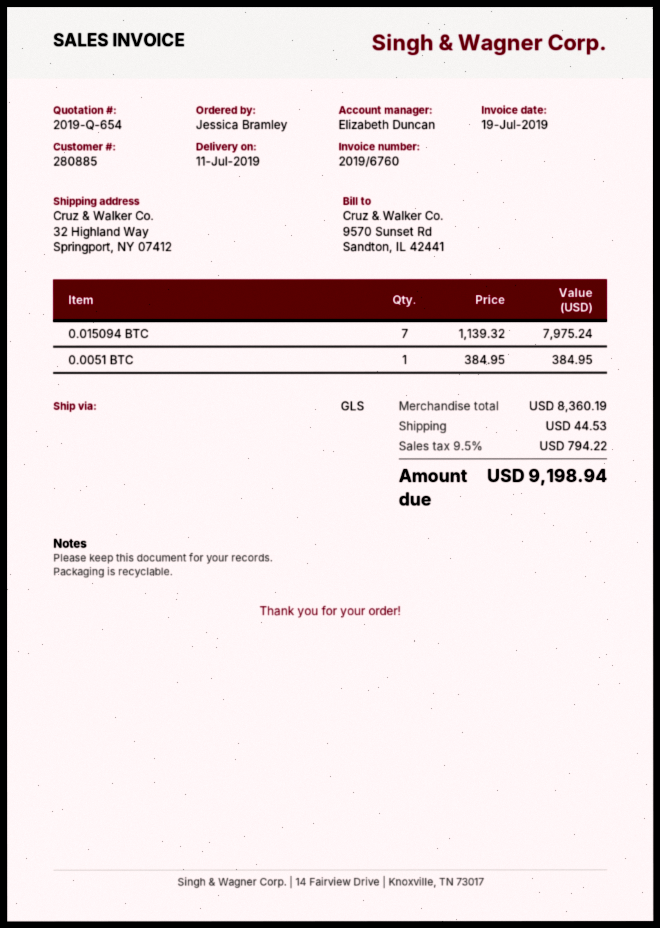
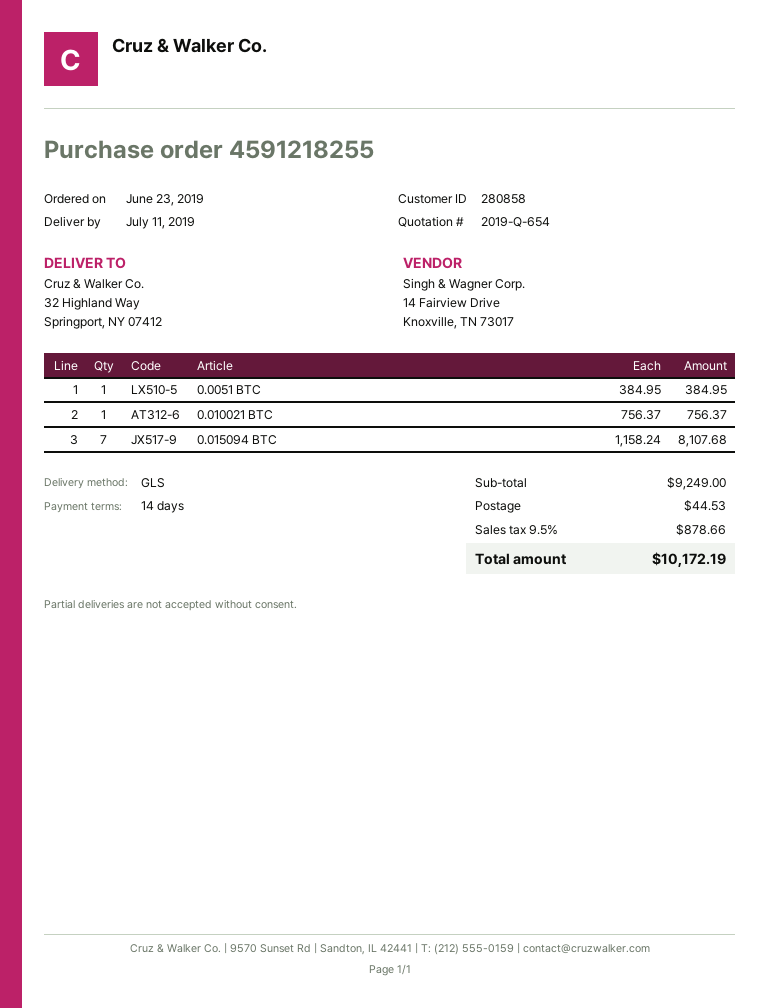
customer number: 280885 -> 280858
0.015094 BTC: 7 x 1139.32 = 7975.24 -> 7 x 1158.24 = 8107.68
0.010021 BTC: none -> 1 x 756.37 = 756.37
subtotal: 8360.19 -> 9249.00
tax: 9.5% = 794.22 -> 9.5% = 878.66
total: 9198.94 -> 10172.19

